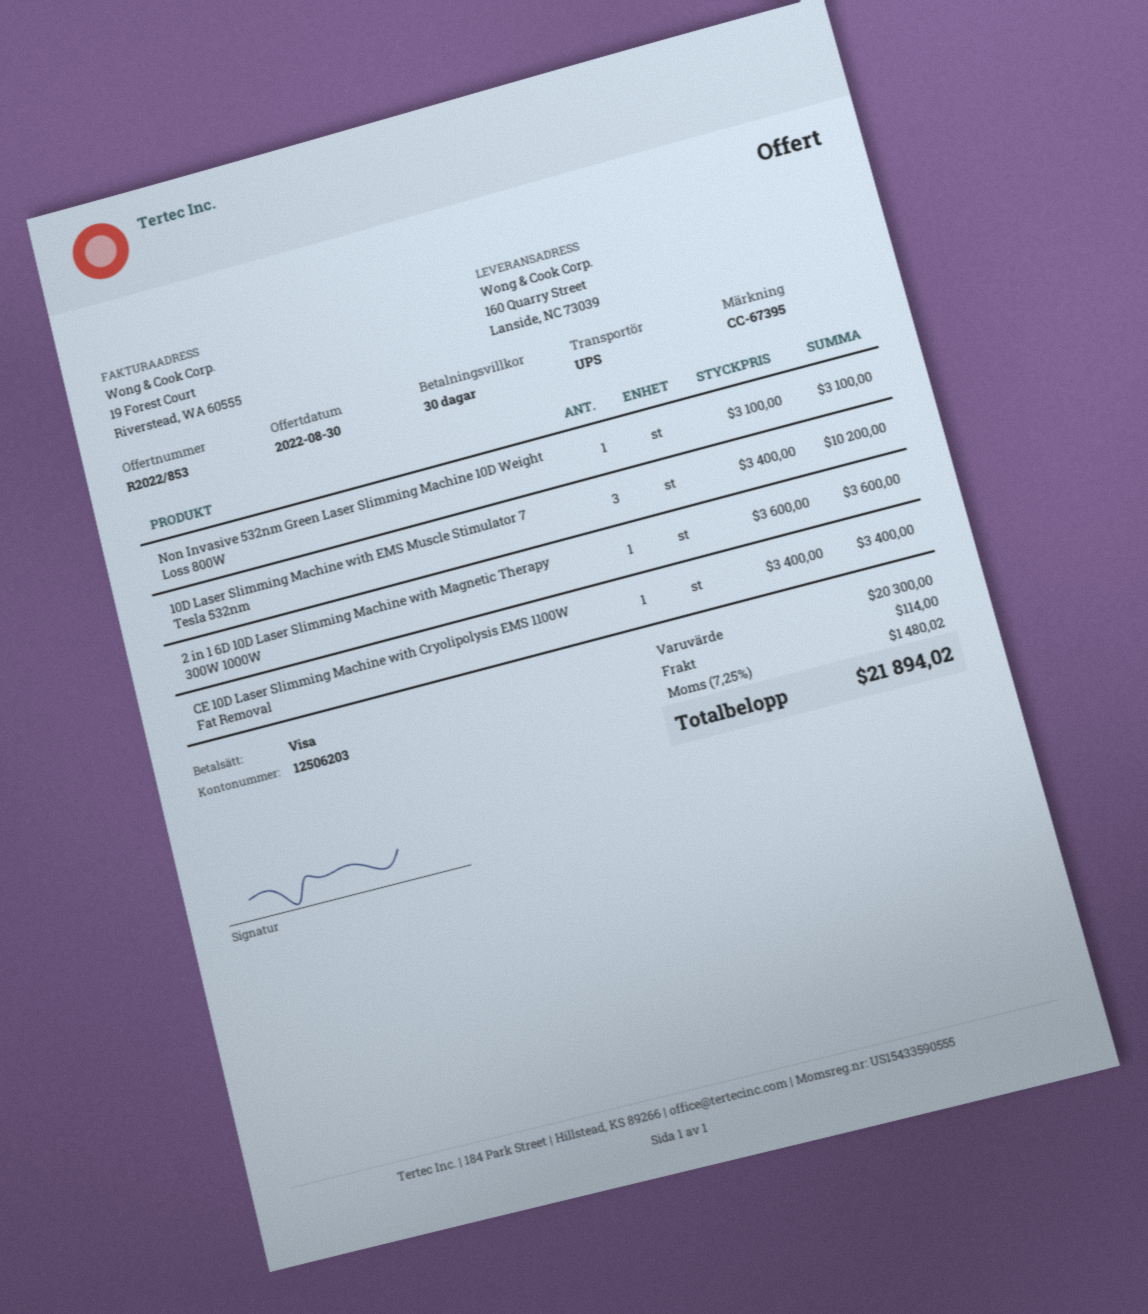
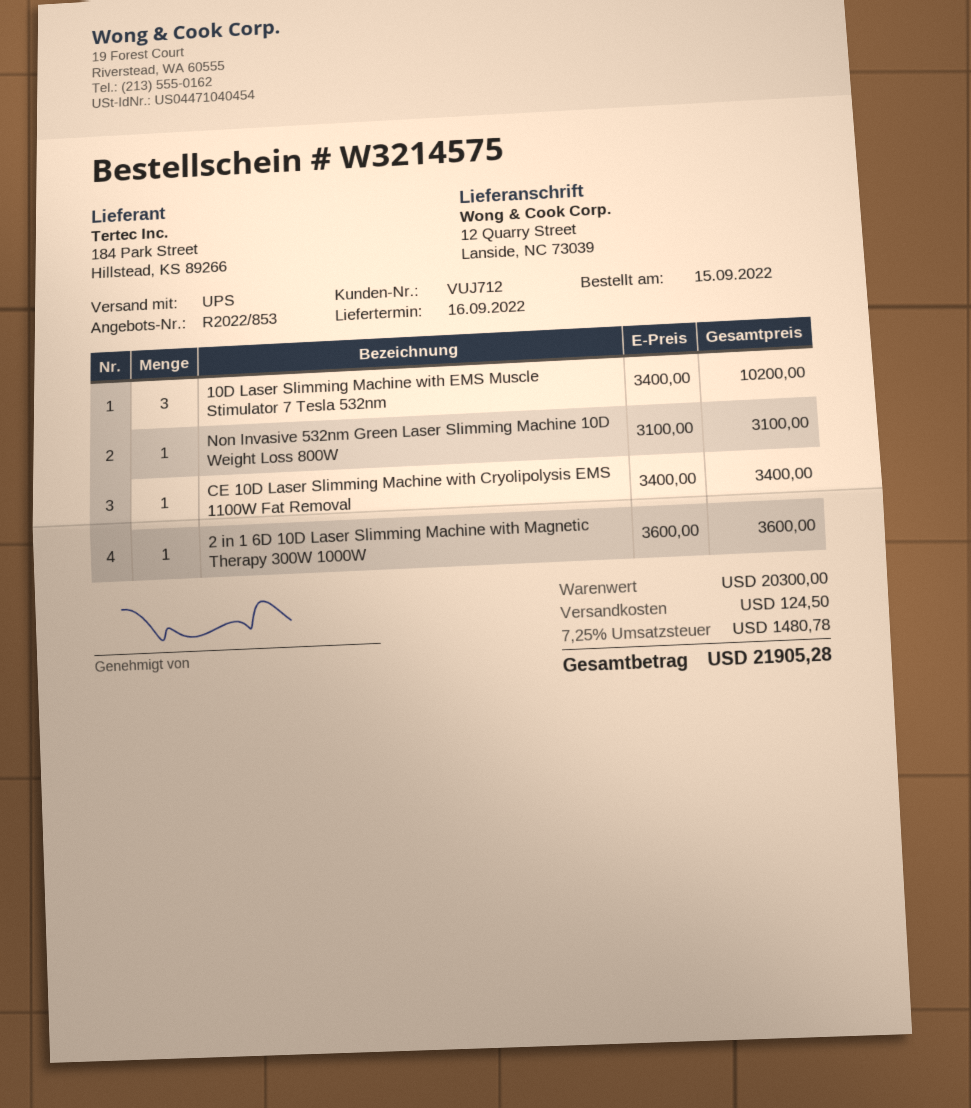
ship to: 160 Quarry Street, Lanside, NC 73039 -> 12 Quarry Street, Lanside, NC 73039
shipping: 114.00 -> 124.50
tax: 7.25% = 1480.02 -> 7.25% = 1480.78
total: 21894.02 -> 21905.28

